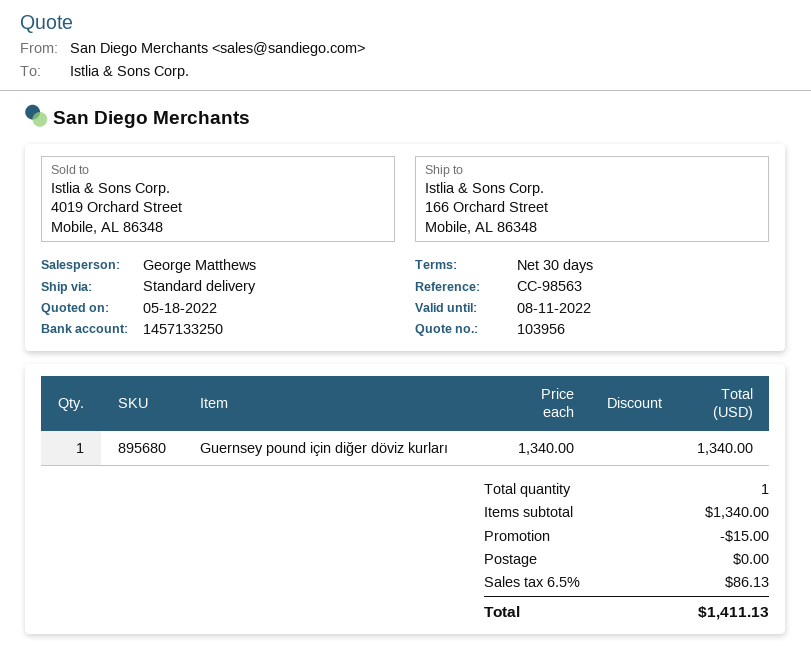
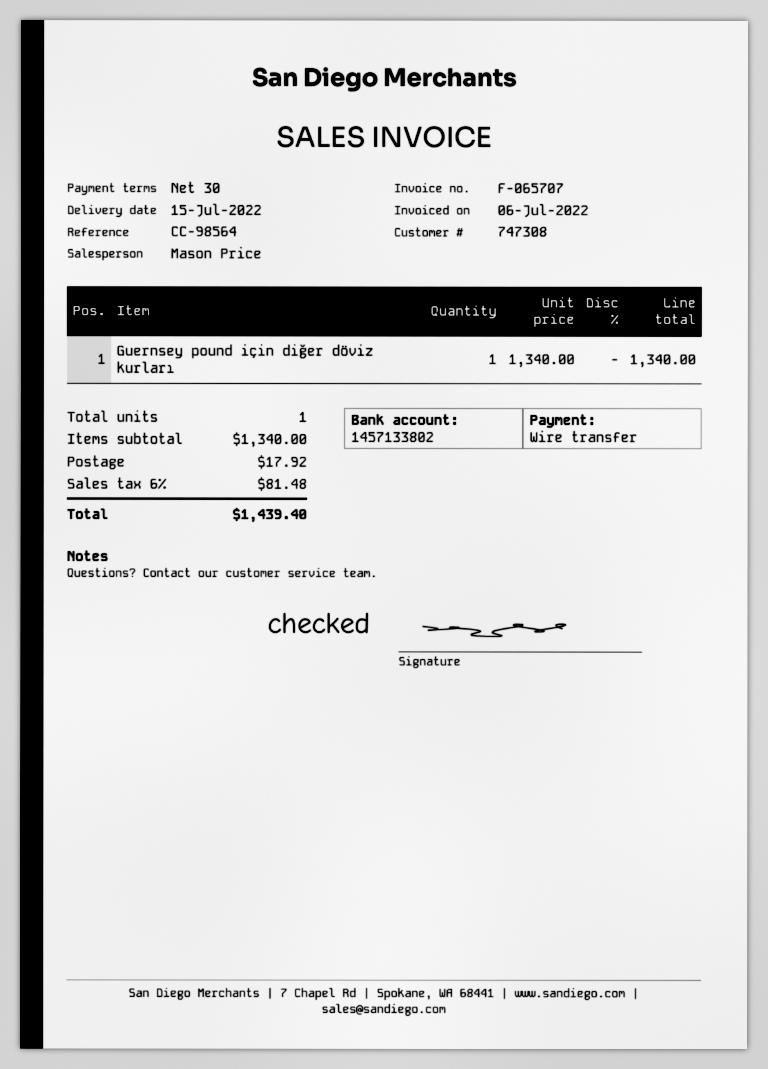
reference: CC-98563 -> CC-98564
sales rep: George Matthews -> Mason Price
bank account: 1457133250 -> 1457133802
discount: 15.00 -> none
shipping: 0.00 -> 17.92
tax: 6.5% = 86.13 -> 6% = 81.48
total: 1411.13 -> 1439.40

